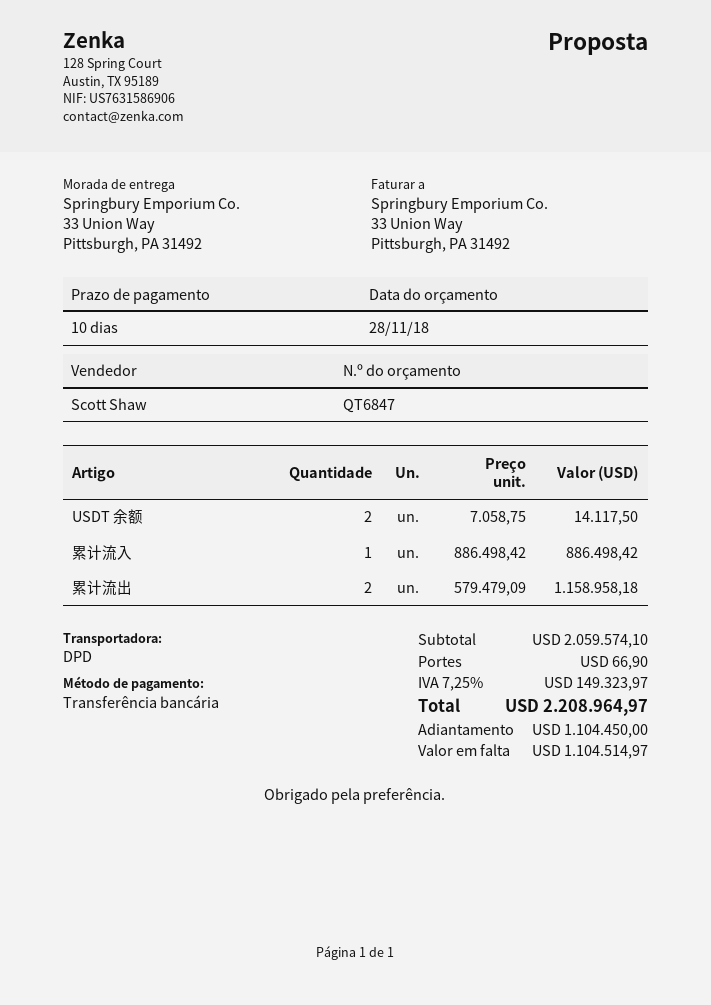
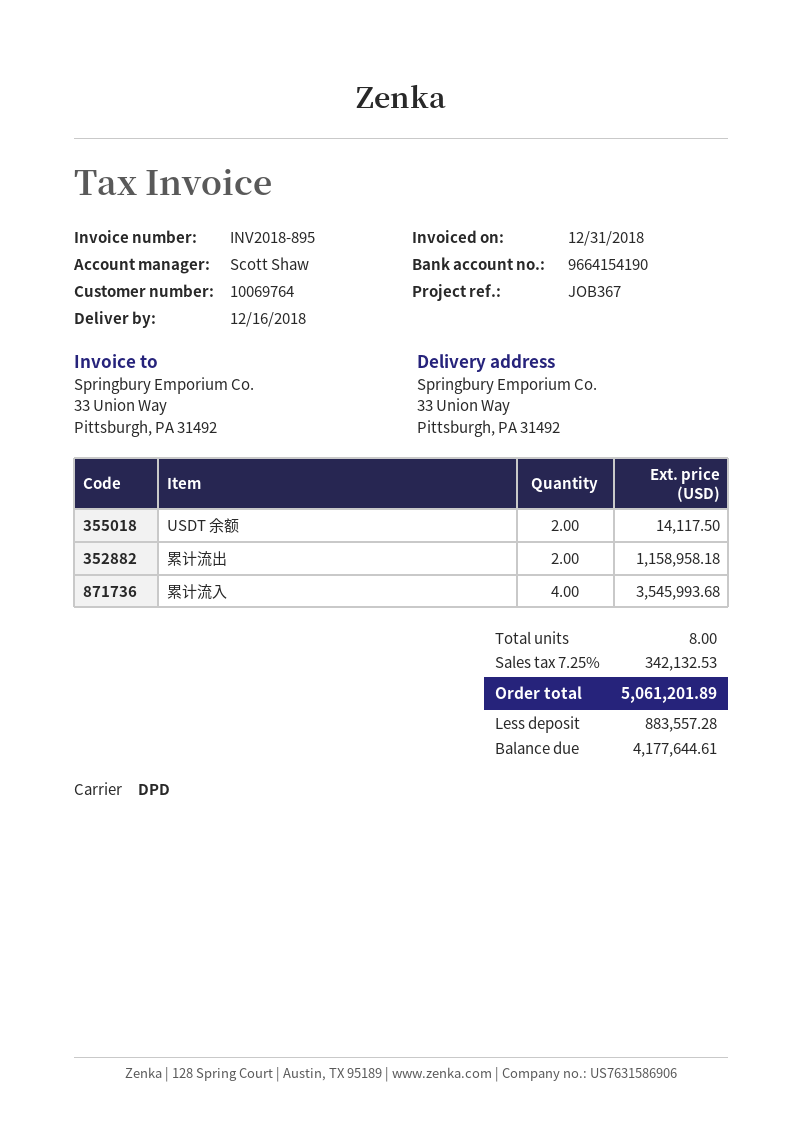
累计流入: 1 for 886498.42 -> 4 for 3545993.68
shipping: 66.90 -> none
tax: 7.25% = 149323.97 -> 7.25% = 342132.53
total: 2208964.97 -> 5061201.89
deposit: 1104450.00 -> 883557.28
balance: 1104514.97 -> 4177644.61

